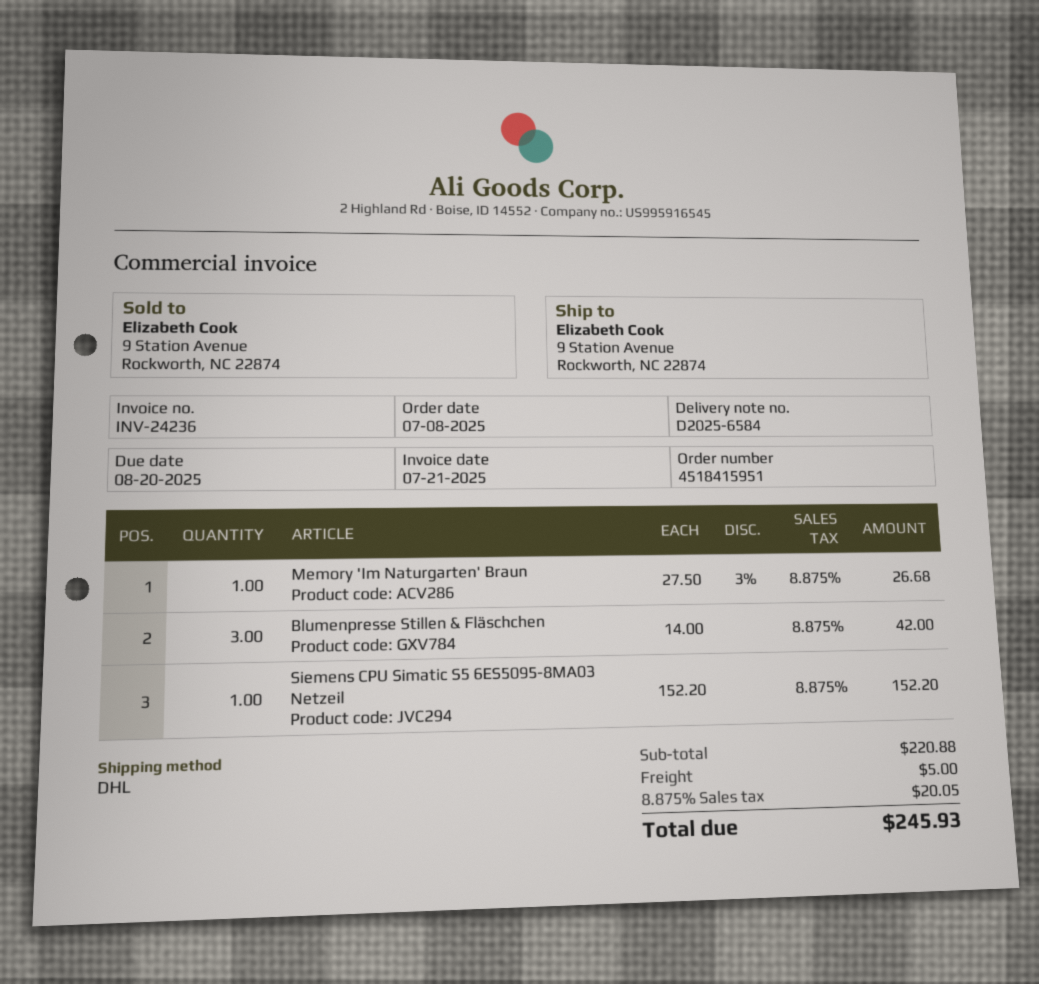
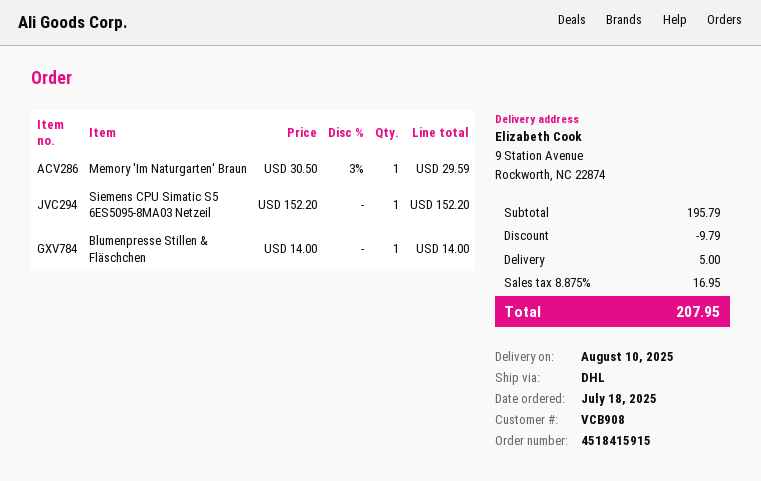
order number: 4518415951 -> 4518415915
order date: 2025-07-08 -> 2025-07-18
Memory 'Im Naturgarten' Braun: 1 x 27.50 - 3% = 26.68 -> 1 x 30.50 - 3% = 29.59
Blumenpresse Stillen & Fläschchen: 3 x 14.00 = 42.00 -> 1 x 14.00 = 14.00
subtotal: 220.88 -> 195.79
discount: none -> 9.79
tax: 8.875% = 20.05 -> 8.875% = 16.95
total: 245.93 -> 207.95

